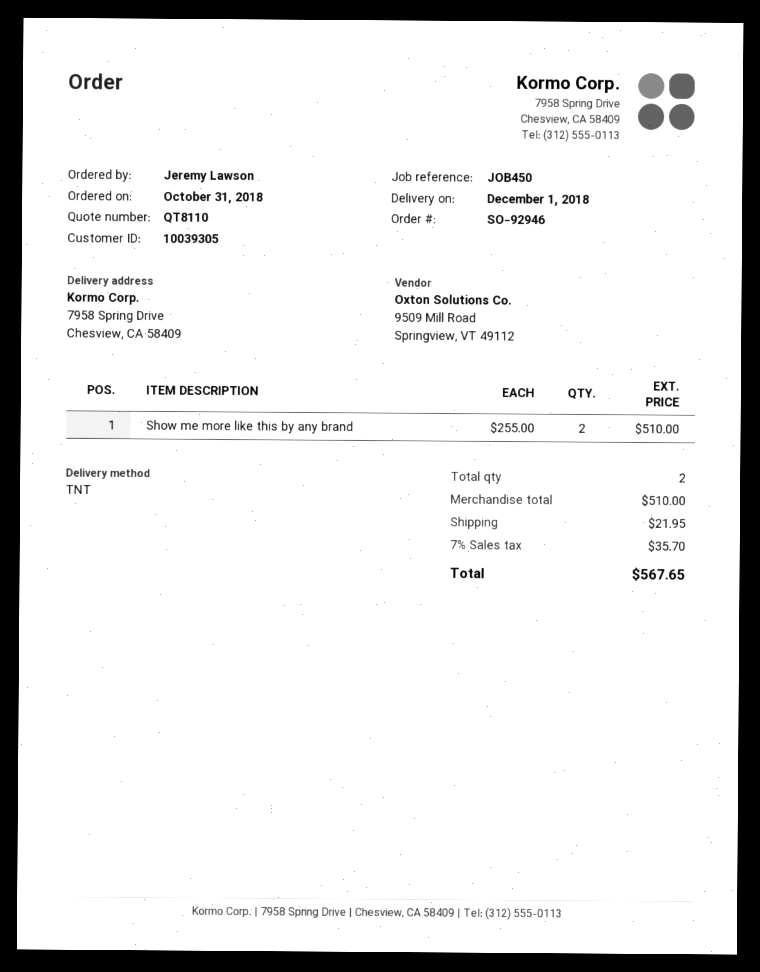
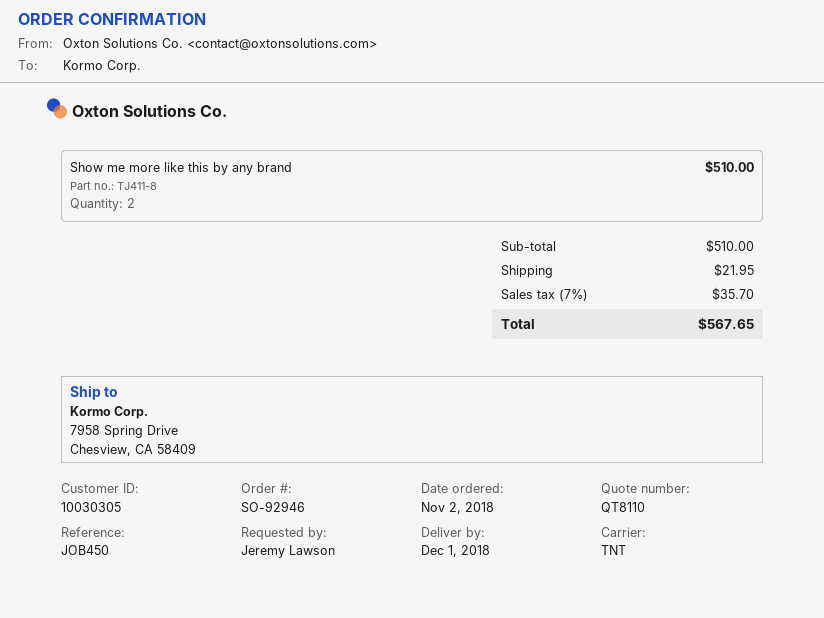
order date: 2018-10-31 -> 2018-11-02
customer number: 10039305 -> 10030305

